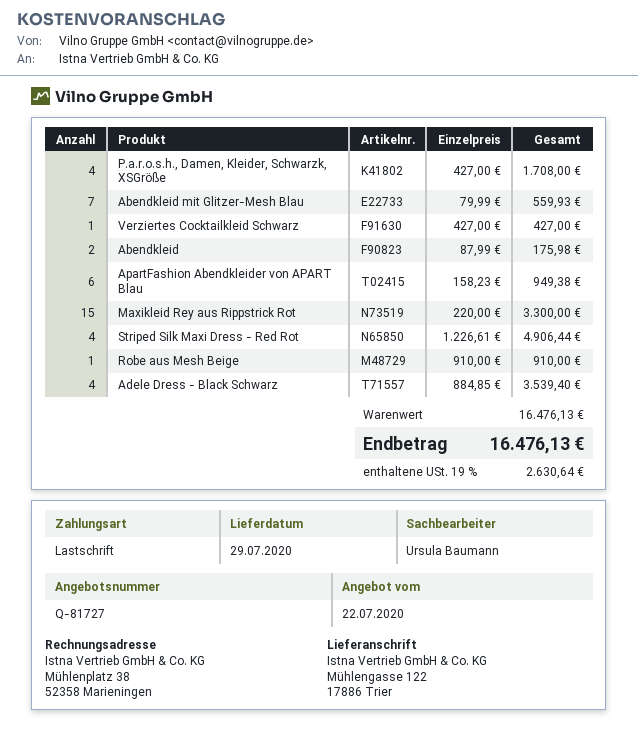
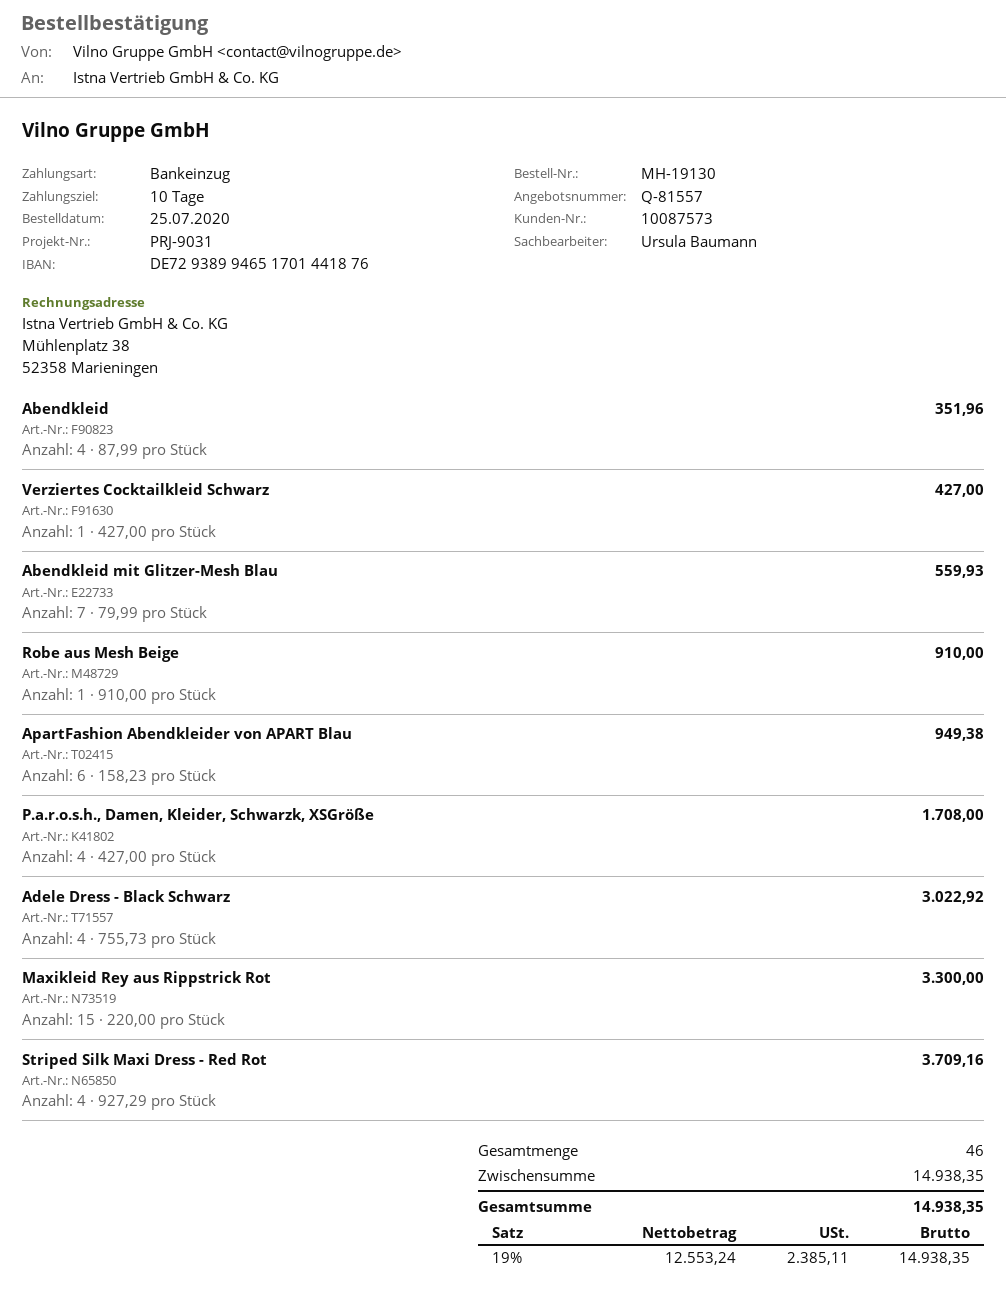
quote number: Q-81727 -> Q-81557
Abendkleid: 2 x 87.99 = 175.98 -> 4 x 87.99 = 351.96
Striped Silk Maxi Dress - Red Rot: 4 x 1226.61 = 4906.44 -> 4 x 927.29 = 3709.16
Adele Dress - Black Schwarz: 4 x 884.85 = 3539.40 -> 4 x 755.73 = 3022.92
subtotal: 16476.13 -> 14938.35
tax: 19% = 2630.64 -> 19% = 2385.11
total: 16476.13 -> 14938.35

